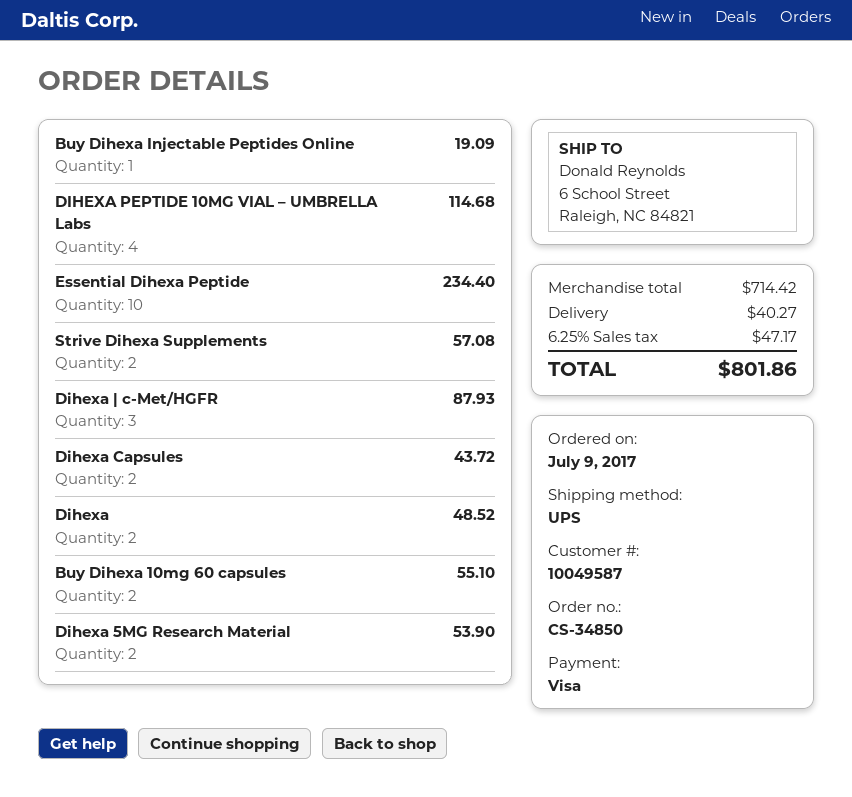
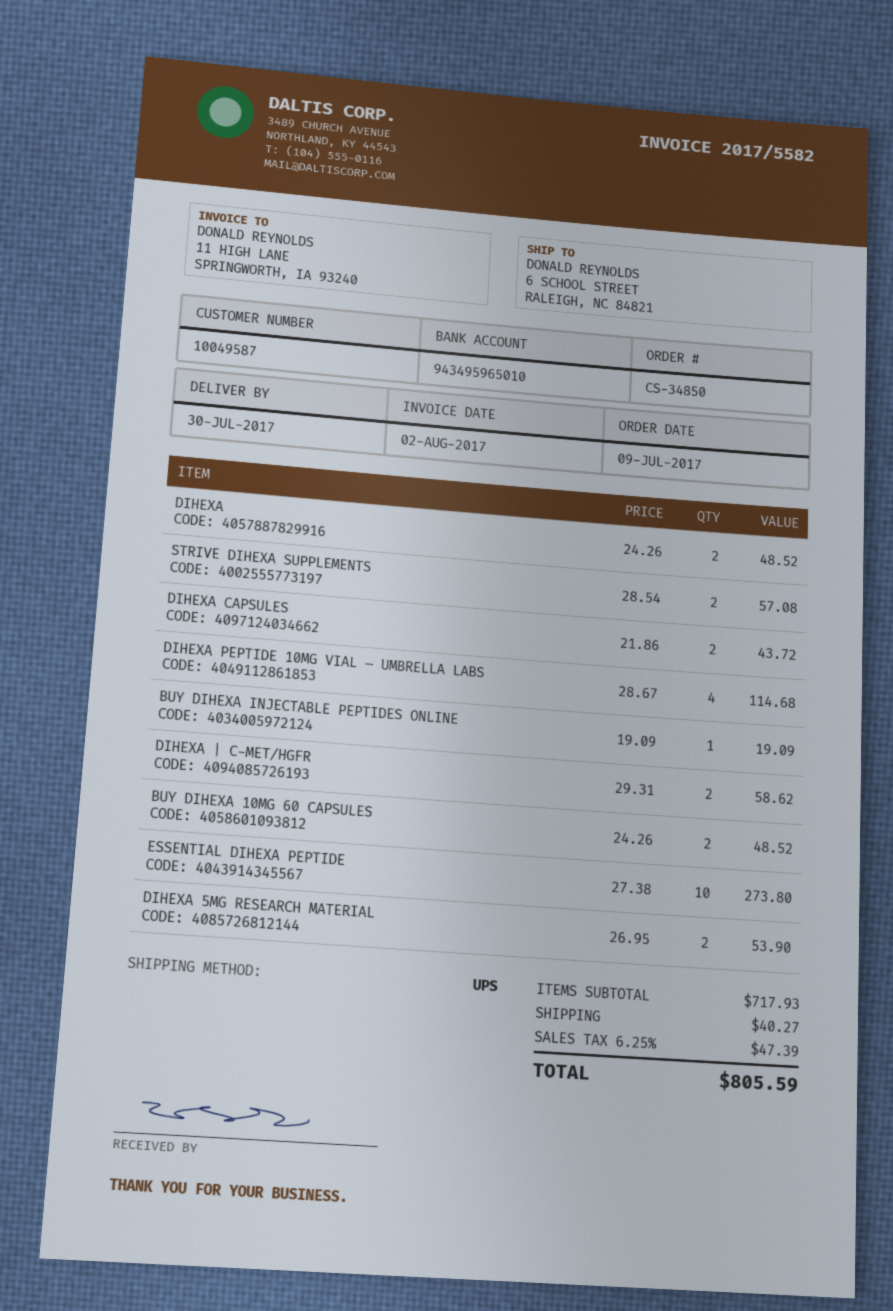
Essential Dihexa Peptide: 10 for 234.40 -> 10 for 273.80
Dihexa | c-Met/HGFR: 3 for 87.93 -> 2 for 58.62
Buy Dihexa 10mg 60 capsules: 2 for 55.10 -> 2 for 48.52
subtotal: 714.42 -> 717.93
tax: 6.25% = 47.17 -> 6.25% = 47.39
total: 801.86 -> 805.59

